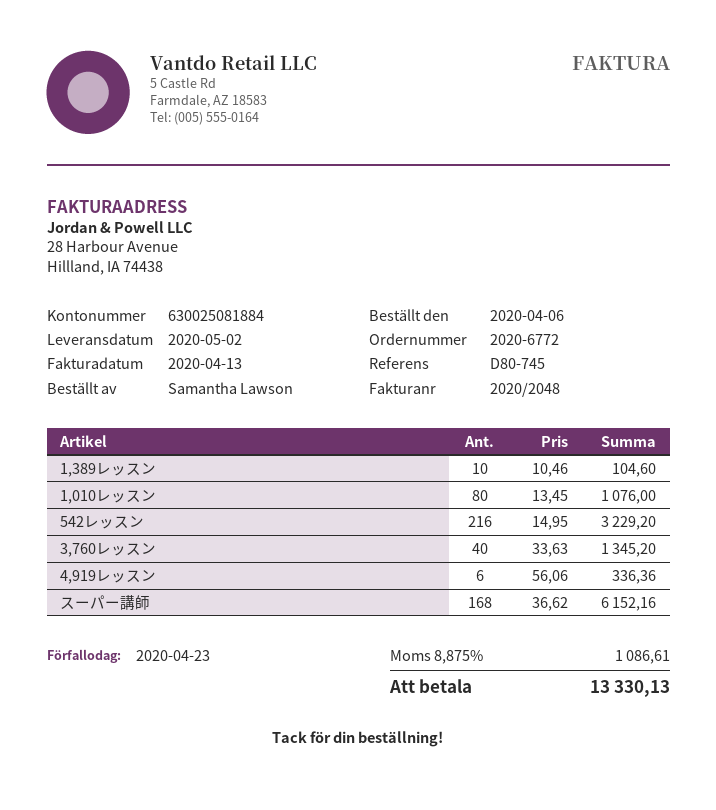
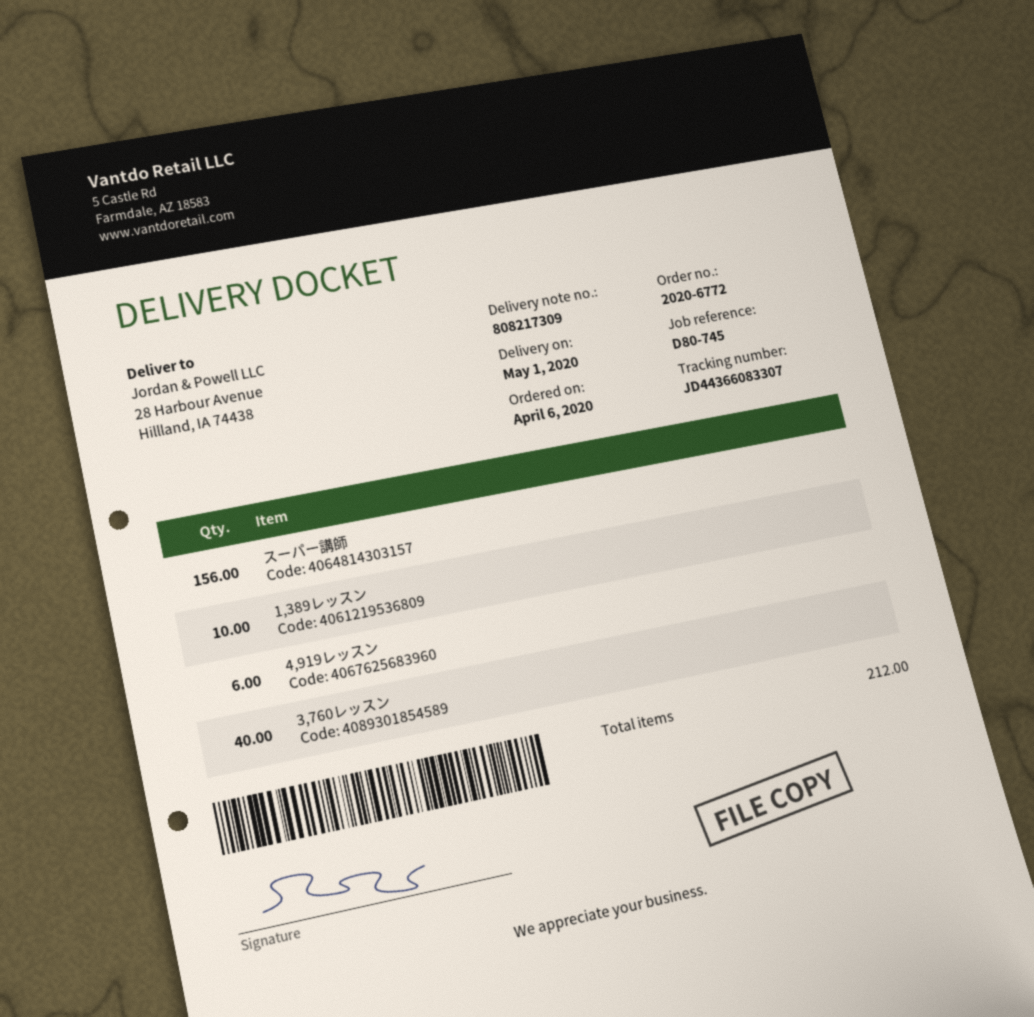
delivery date: 2020-05-02 -> 2020-05-01
1,010レッスン: 80 -> none
542レッスン: 216 -> none
スーパー講師: 168 -> 156

